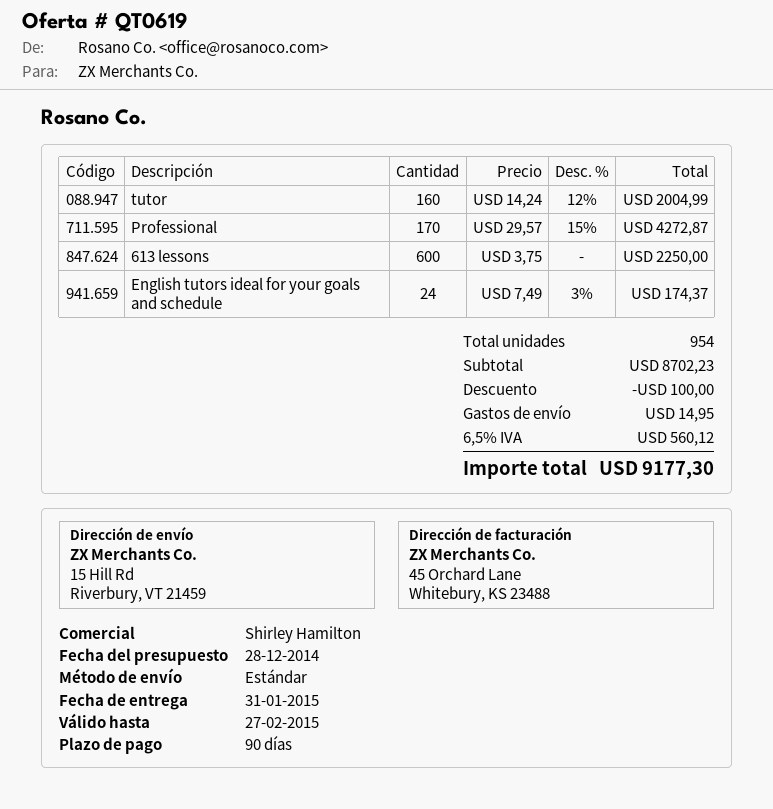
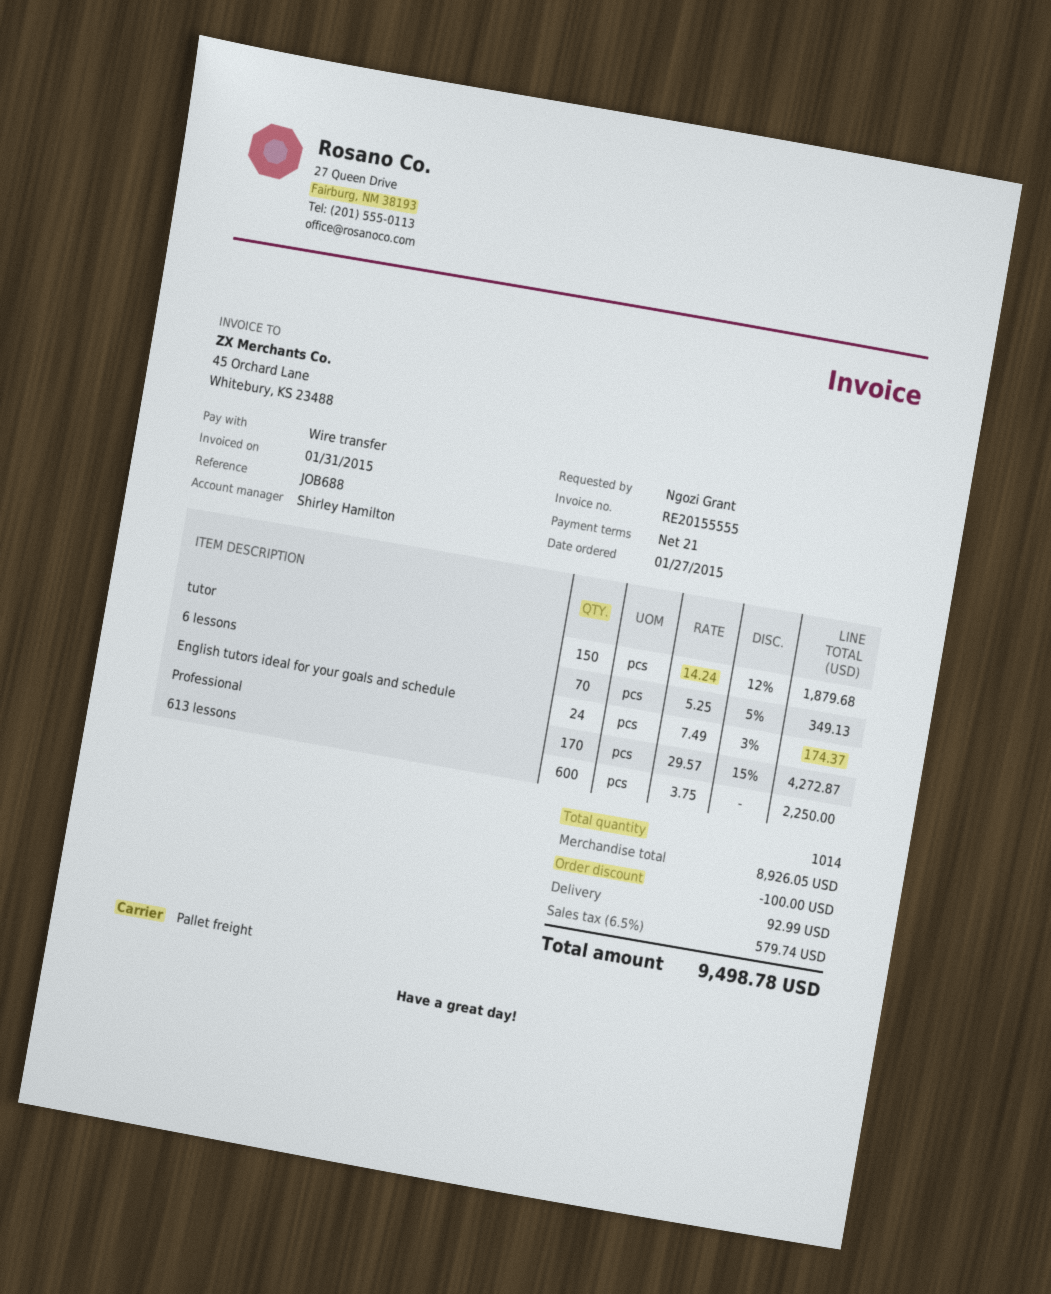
payment terms: 90 days -> 21 days
shipping method: standard -> pallet freight
tutor: 160 x 14.24 - 12% = 2004.99 -> 150 x 14.24 - 12% = 1879.68
6 lessons: none -> 70 x 5.25 - 5% = 349.13
total quantity: 954 -> 1014
subtotal: 8702.23 -> 8926.05
shipping: 14.95 -> 92.99
tax: 6.5% = 560.12 -> 6.5% = 579.74
total: 9177.30 -> 9498.78

